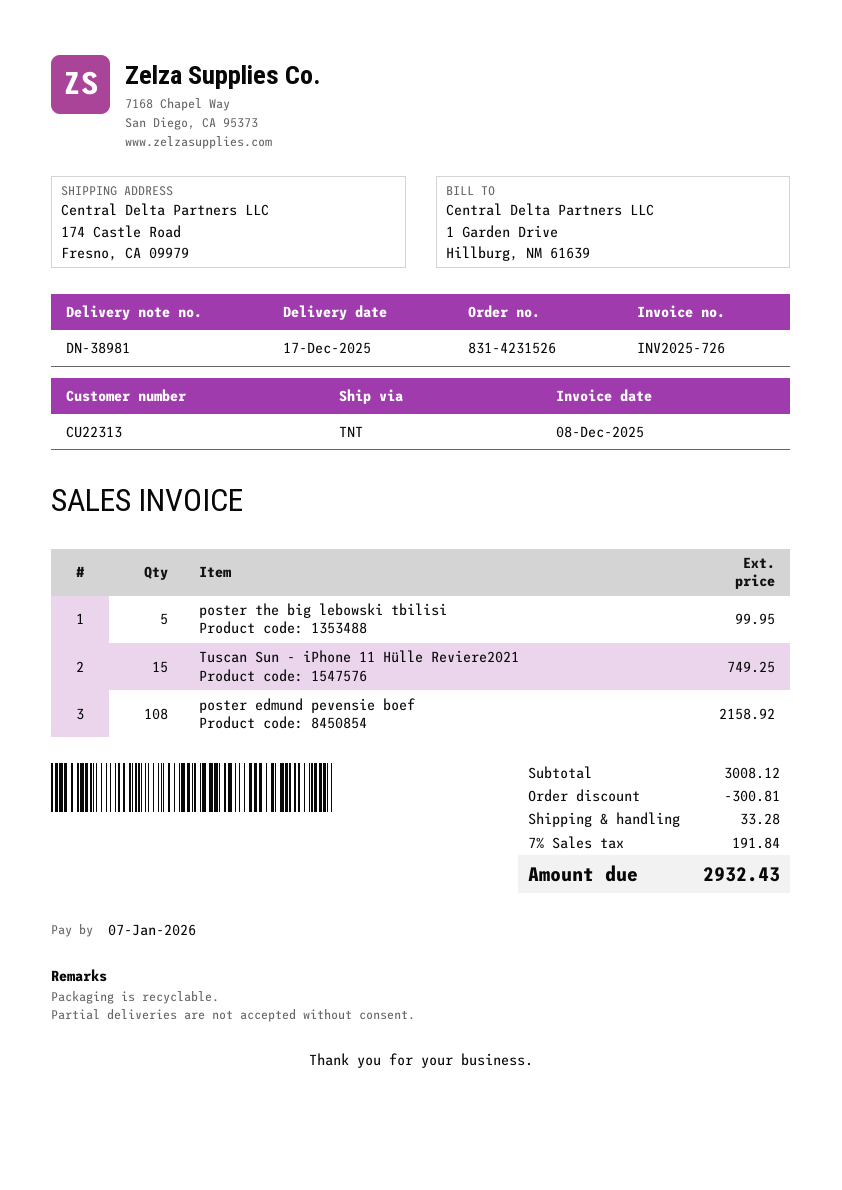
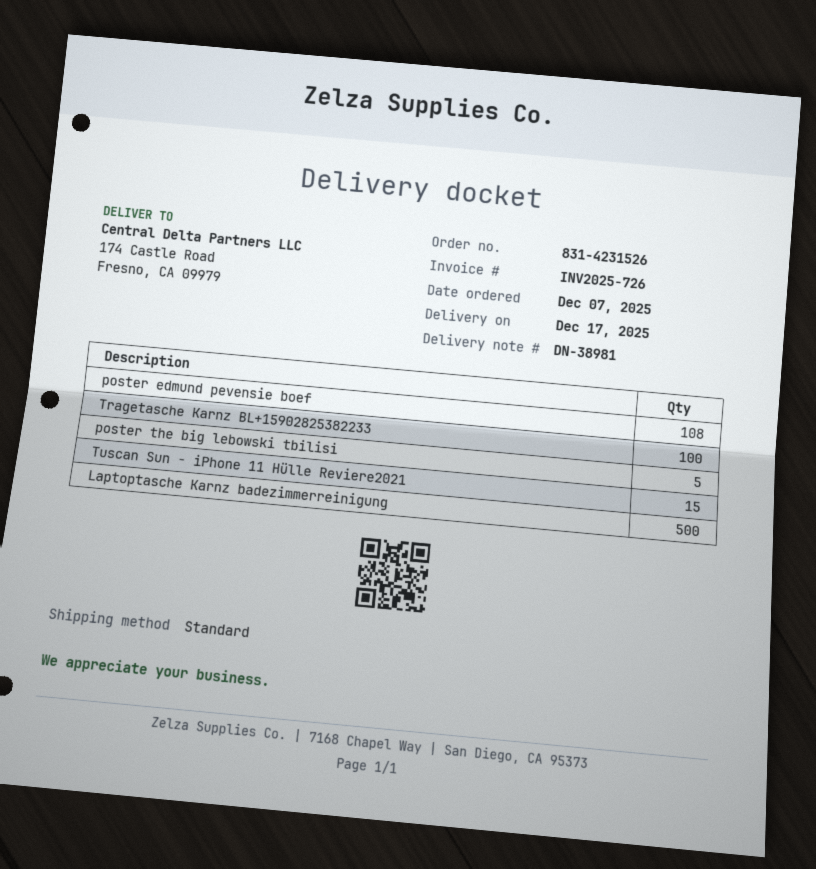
shipping method: TNT -> standard
Tragetasche Karnz BL+15902825382233: none -> 100
Laptoptasche Karnz badezimmerreinigung: none -> 500

